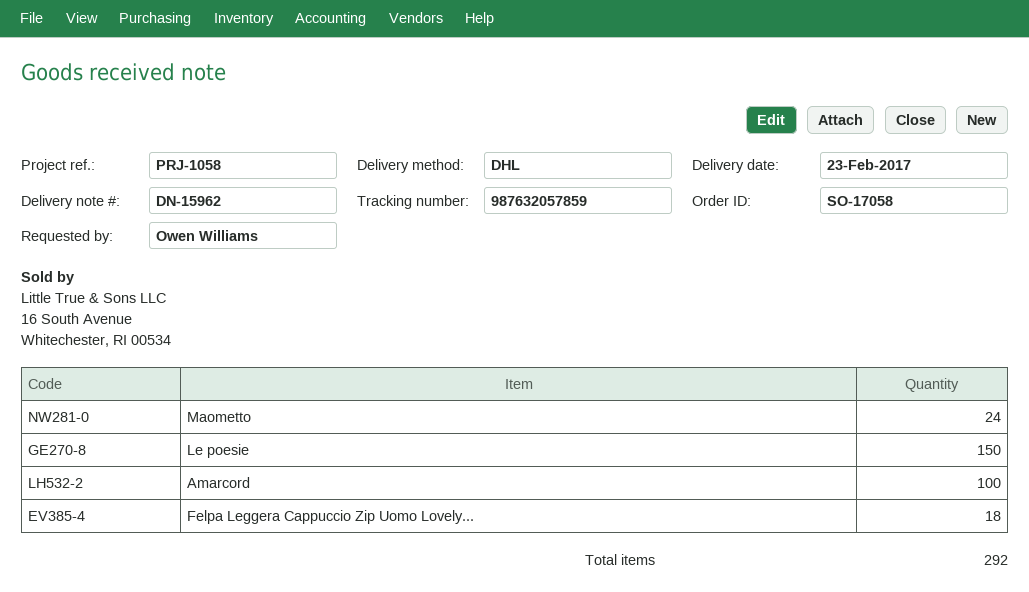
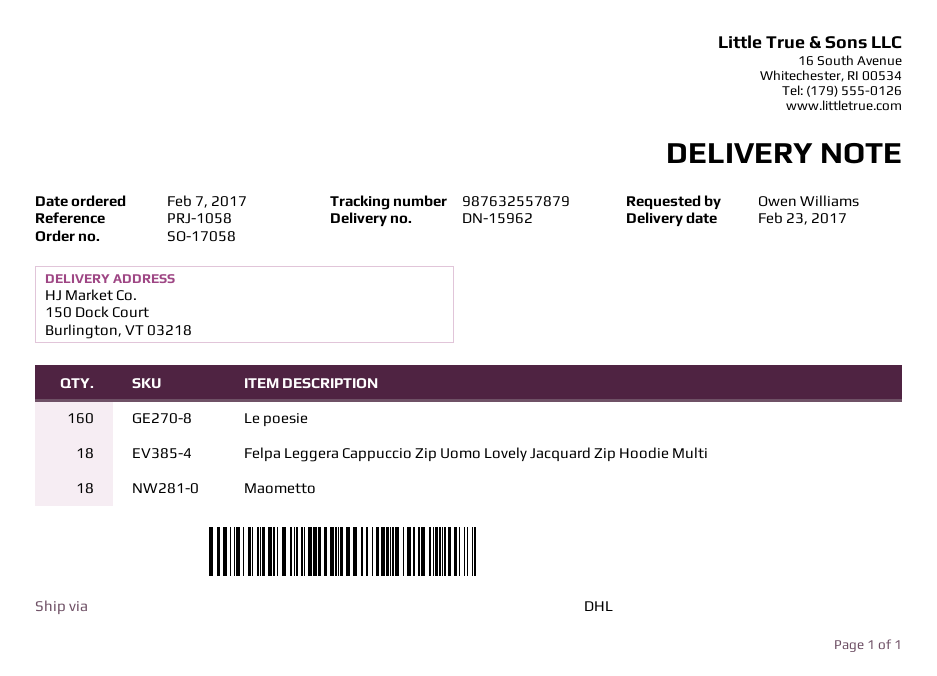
tracking number: 987632057859 -> 987632557879
Maometto: 24 -> 18
Le poesie: 150 -> 160
Amarcord: 100 -> none

